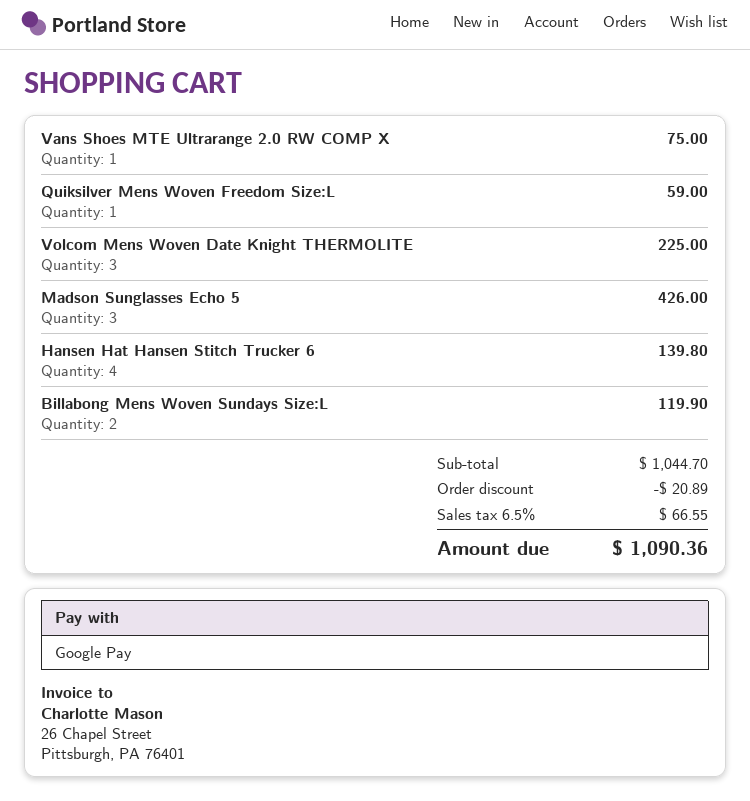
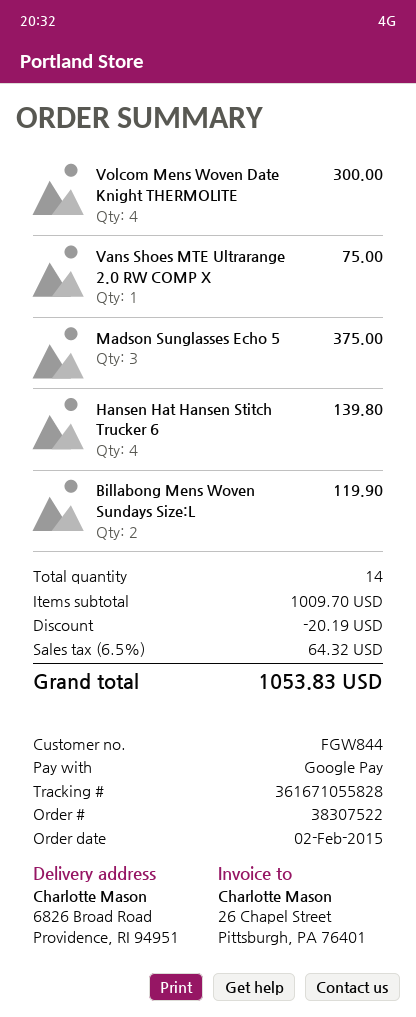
Quiksilver Mens Woven Freedom Size:L: 1 for 59.00 -> none
Volcom Mens Woven Date Knight THERMOLITE: 3 for 225.00 -> 4 for 300.00
Madson Sunglasses Echo 5: 3 for 426.00 -> 3 for 375.00
subtotal: 1044.70 -> 1009.70
discount: 20.89 -> 20.19
tax: 6.5% = 66.55 -> 6.5% = 64.32
total: 1090.36 -> 1053.83

